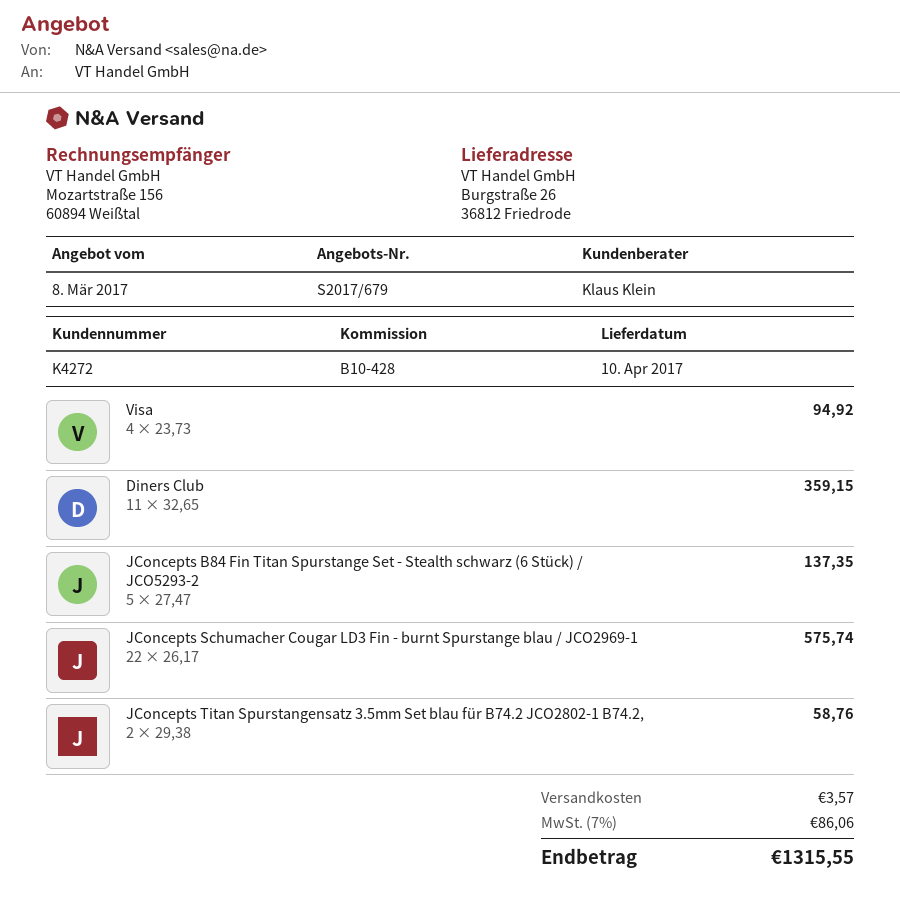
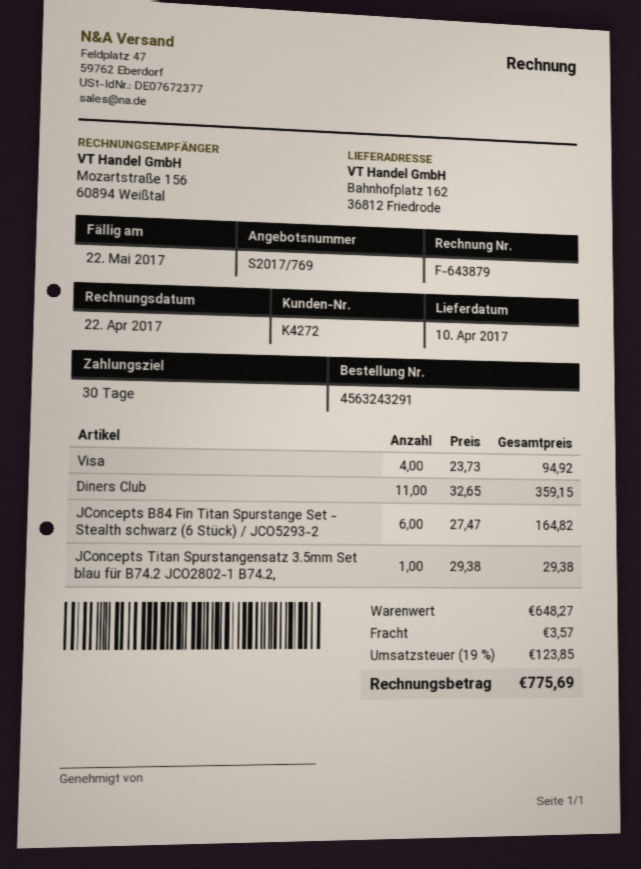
quote number: S2017/679 -> S2017/769
ship to: Burgstraße 26, 36812 Friedrode -> Bahnhofplatz 162, 36812 Friedrode
JConcepts B84 Fin Titan Spurstange Set - Stealth schwarz (6 Stück) / JCO5293-2: 5 x 27.47 = 137.35 -> 6 x 27.47 = 164.82
JConcepts Schumacher Cougar LD3 Fin - burnt Spurstange blau / JCO2969-1: 22 x 26.17 = 575.74 -> none
JConcepts Titan Spurstangensatz 3.5mm Set blau für B74.2 JCO2802-1 B74.2,: 2 x 29.38 = 58.76 -> 1 x 29.38 = 29.38
tax: 7% = 86.06 -> 19% = 123.85
total: 1315.55 -> 775.69

